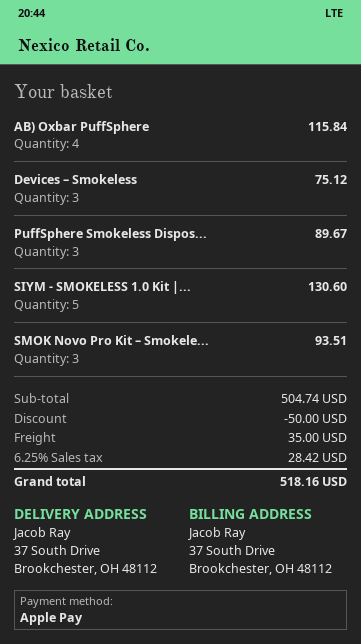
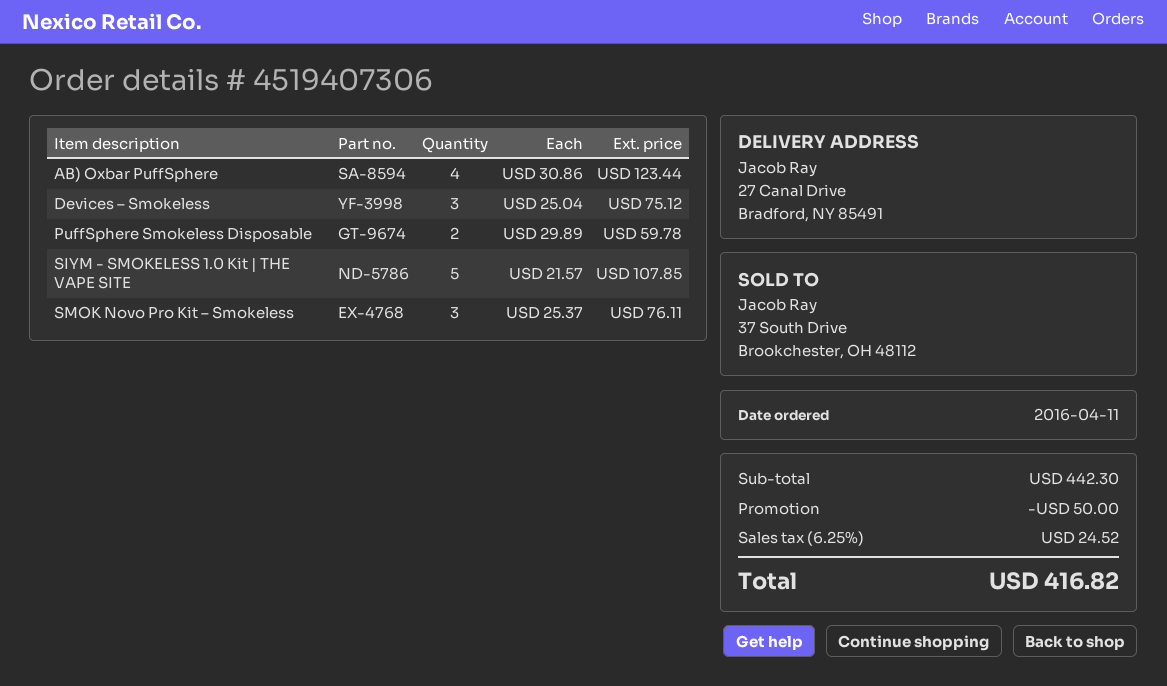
ship to: 37 South Drive, Brookchester, OH 48112 -> 27 Canal Drive, Bradford, NY 85491
AB) Oxbar PuffSphere: 4 for 115.84 -> 4 for 123.44
PuffSphere Smokeless Dispos...: 3 for 89.67 -> 2 for 59.78
SIYM - SMOKELESS 1.0 Kit |...: 5 for 130.60 -> 5 for 107.85
SMOK Novo Pro Kit – Smokele...: 3 for 93.51 -> 3 for 76.11
subtotal: 504.74 -> 442.30
shipping: 35.00 -> none
tax: 6.25% = 28.42 -> 6.25% = 24.52
total: 518.16 -> 416.82

